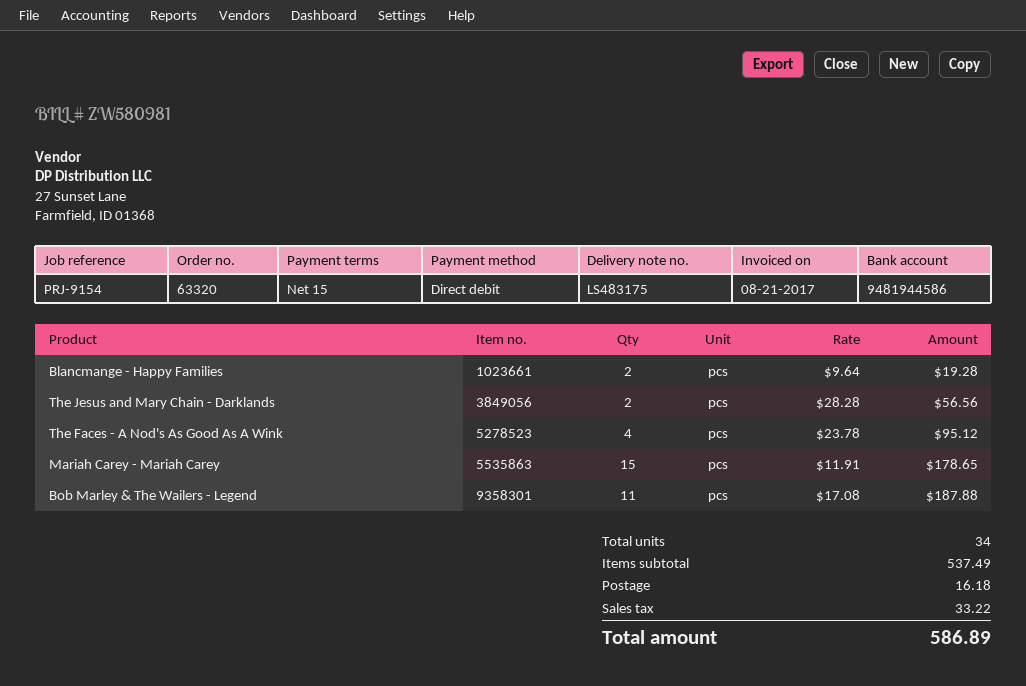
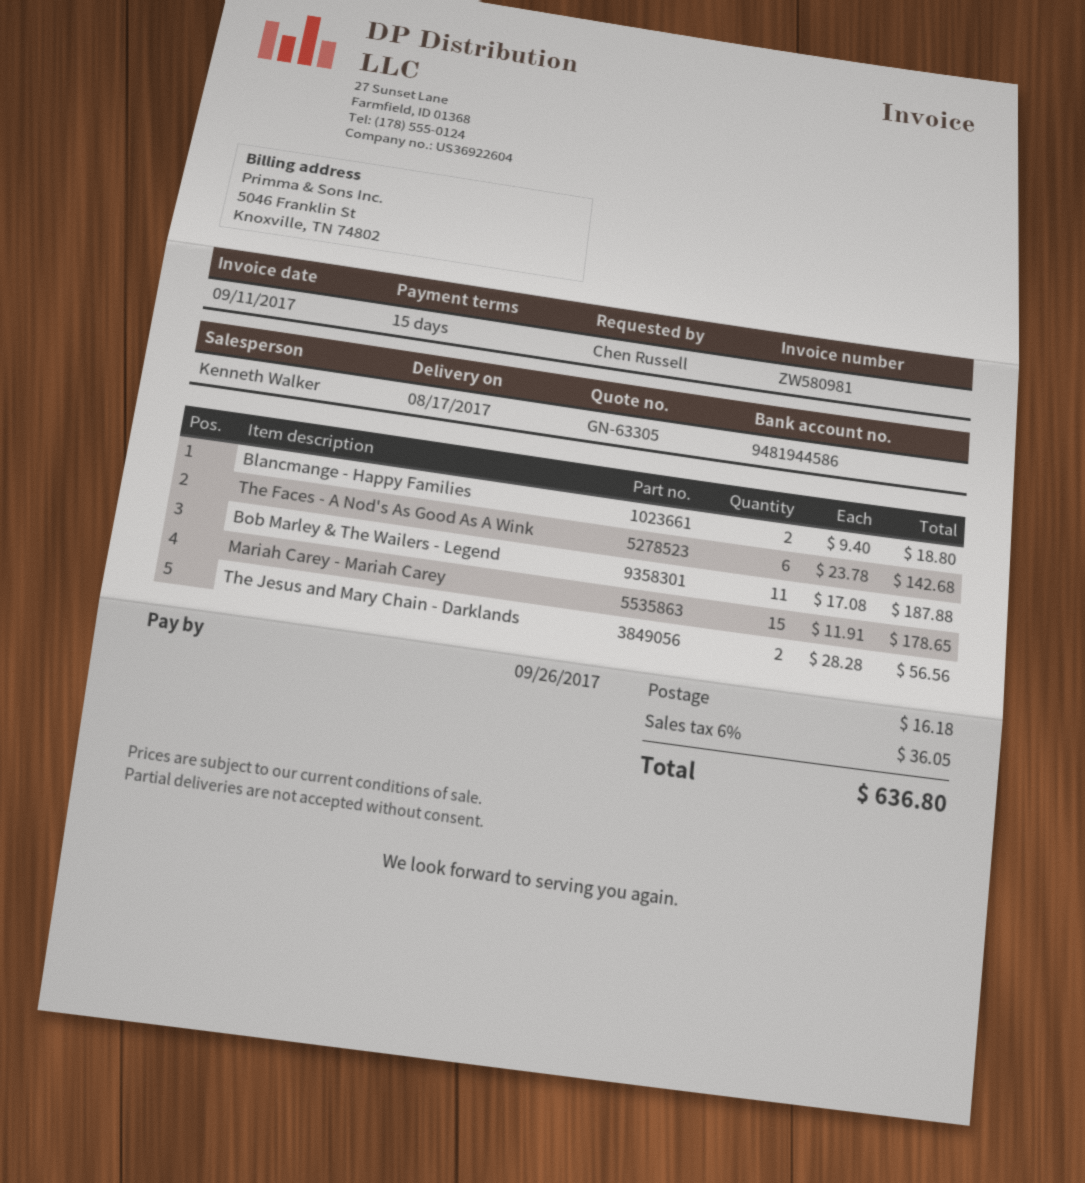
invoice date: 2017-08-21 -> 2017-09-11
Blancmange - Happy Families: 2 x 9.64 = 19.28 -> 2 x 9.40 = 18.80
The Faces - A Nod's As Good As A Wink: 4 x 23.78 = 95.12 -> 6 x 23.78 = 142.68
tax: 33.22 -> 36.05
total: 586.89 -> 636.80

